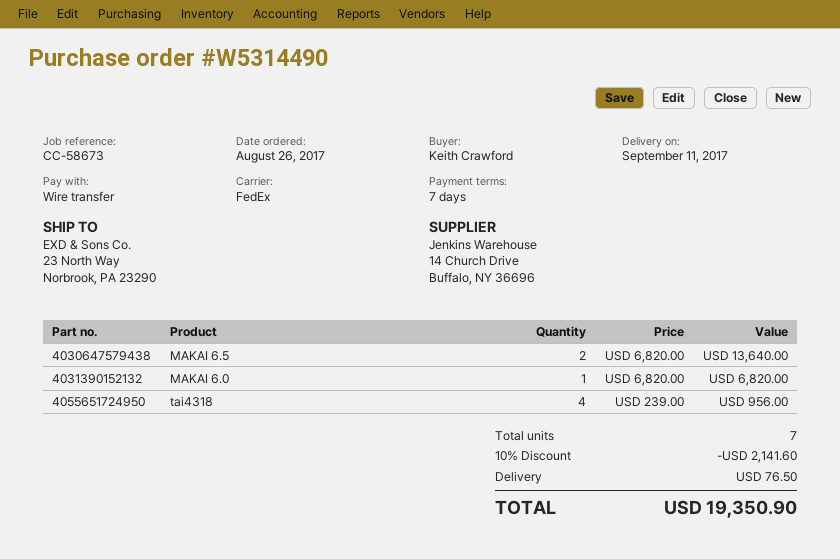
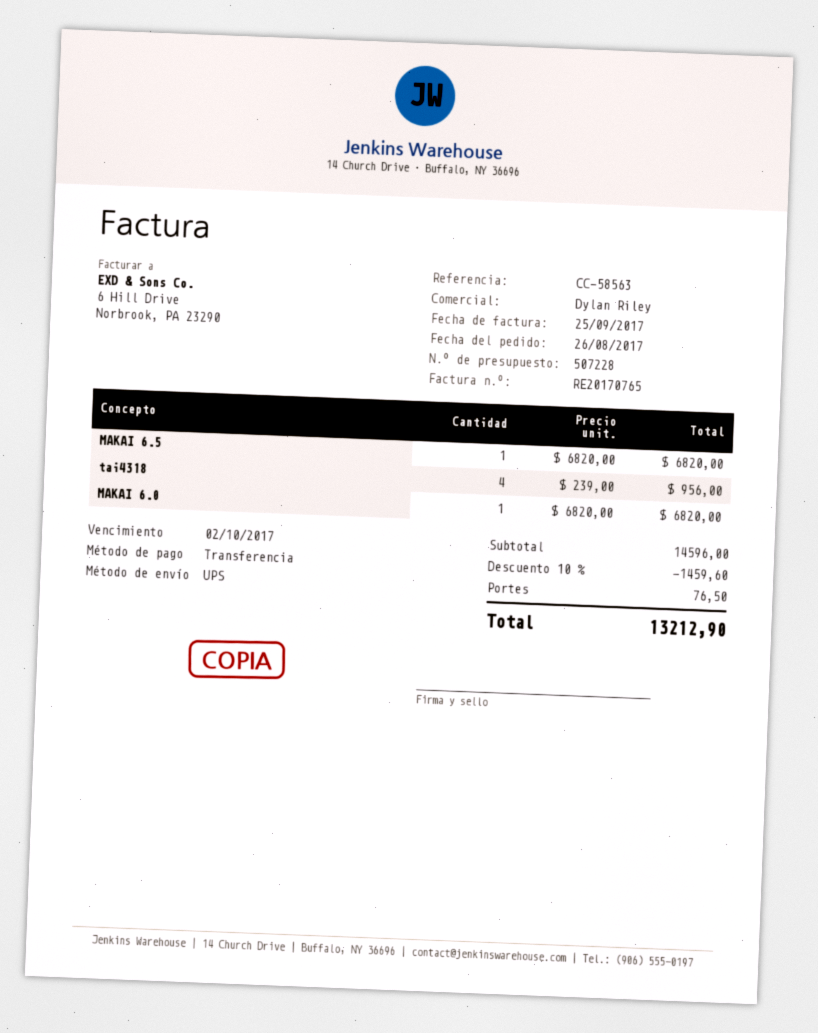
reference: CC-58673 -> CC-58563
shipping method: FedEx -> UPS
MAKAI 6.5: 2 x 6820.00 = 13640.00 -> 1 x 6820.00 = 6820.00
discount: 10% = 2141.60 -> 10% = 1459.60
total: 19350.90 -> 13212.90

